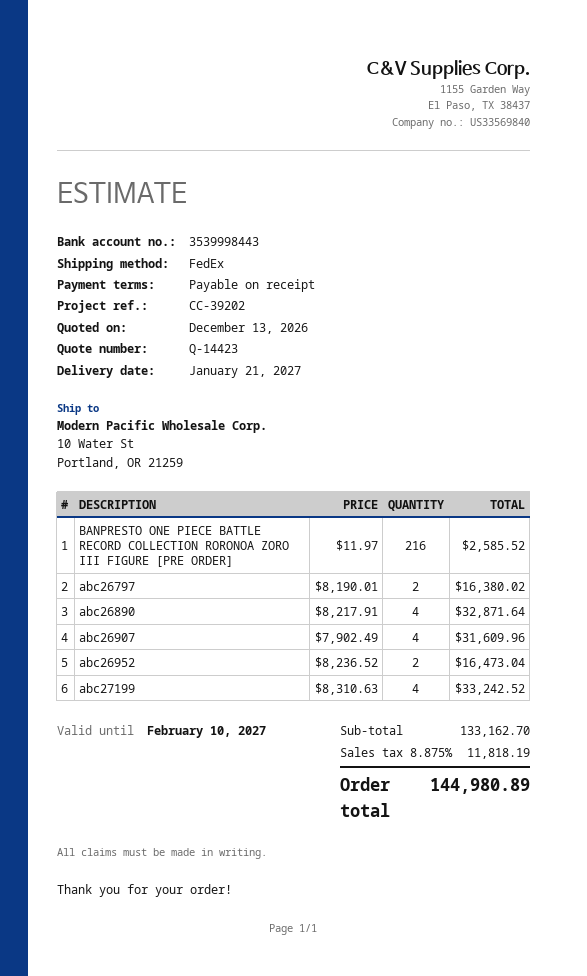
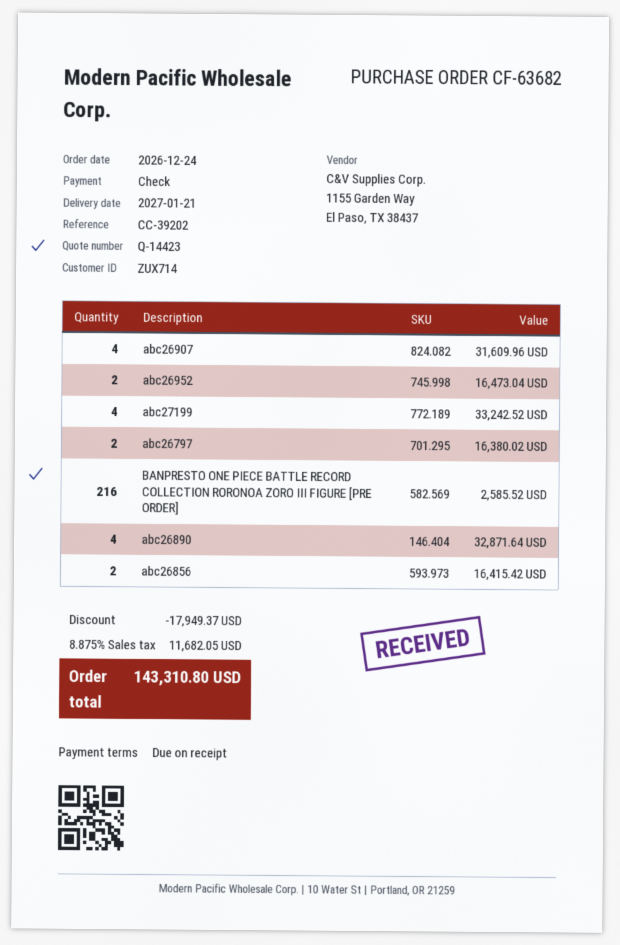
abc26856: none -> 2 for 16415.42
discount: none -> 17949.37
tax: 8.875% = 11818.19 -> 8.875% = 11682.05
total: 144980.89 -> 143310.80

